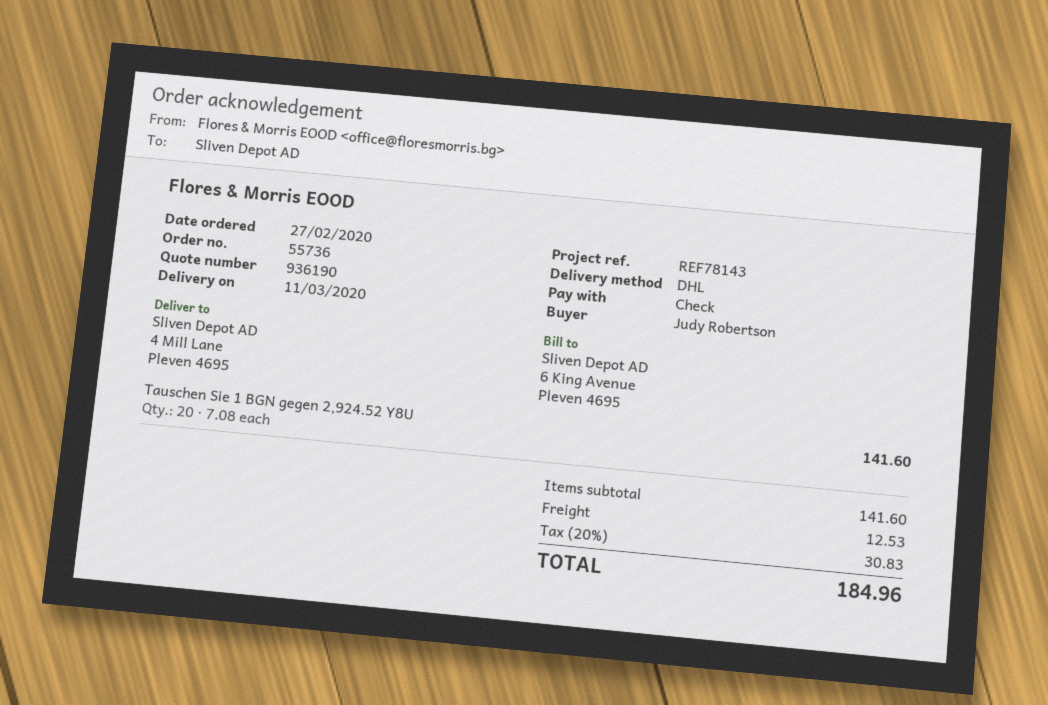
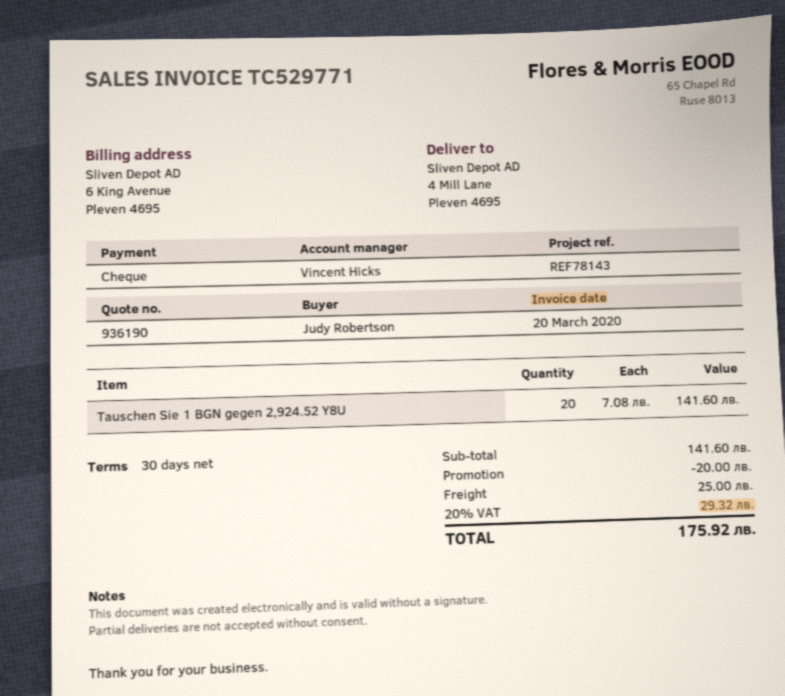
discount: none -> 20.00
shipping: 12.53 -> 25.00
tax: 20% = 30.83 -> 20% = 29.32
total: 184.96 -> 175.92

